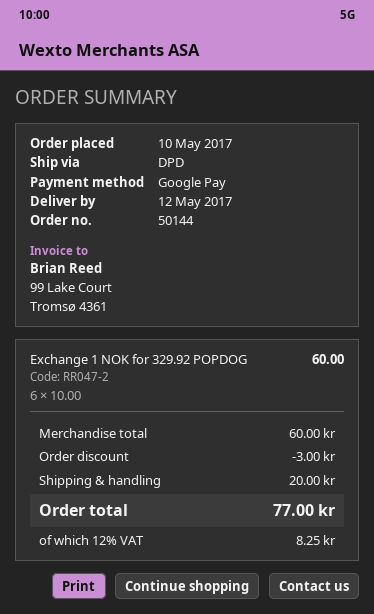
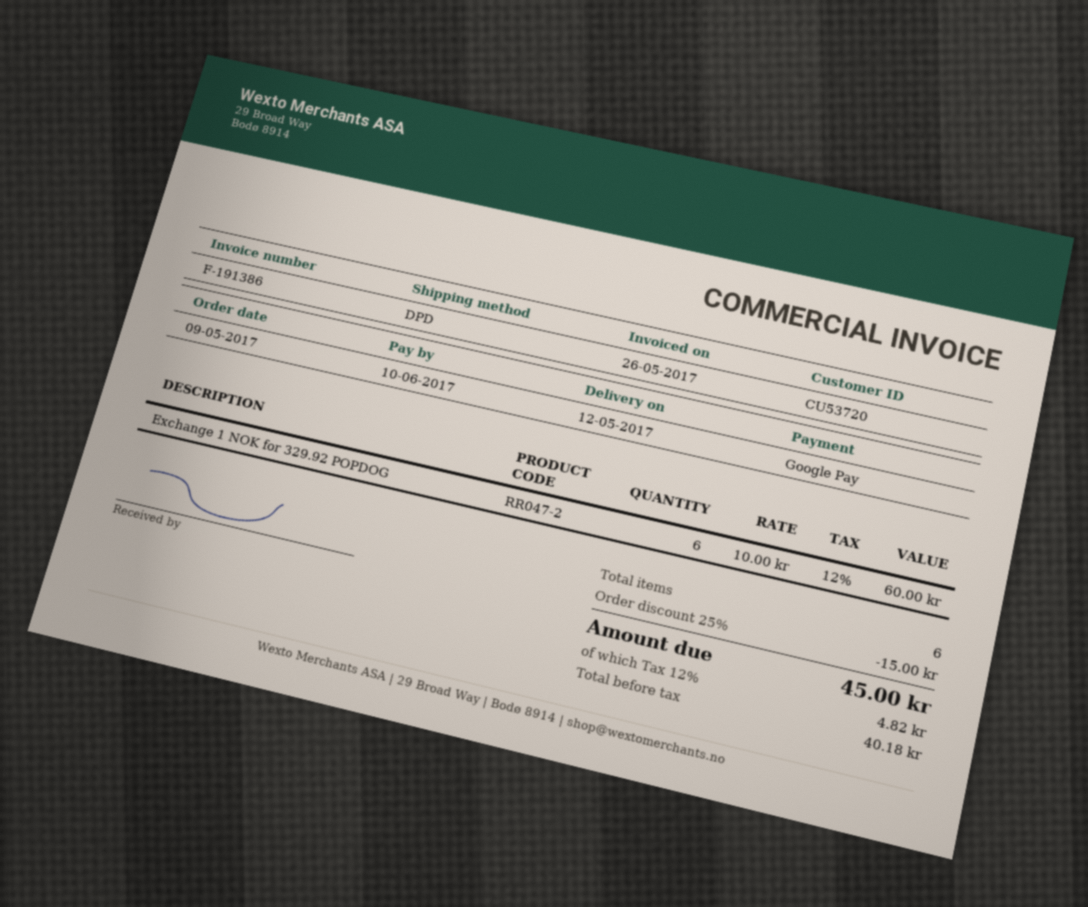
order date: 2017-05-10 -> 2017-05-09
discount: 3.00 -> 15.00
shipping: 20.00 -> none
tax: 12% = 8.25 -> 12% = 4.82
total: 77.00 -> 45.00

